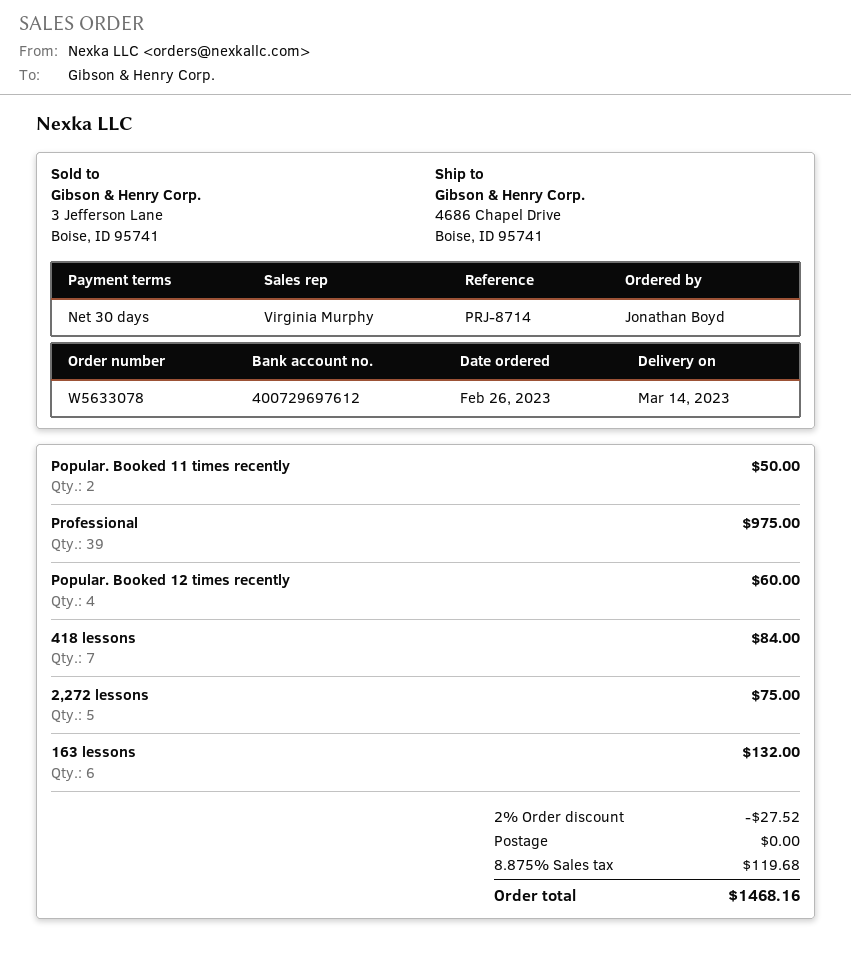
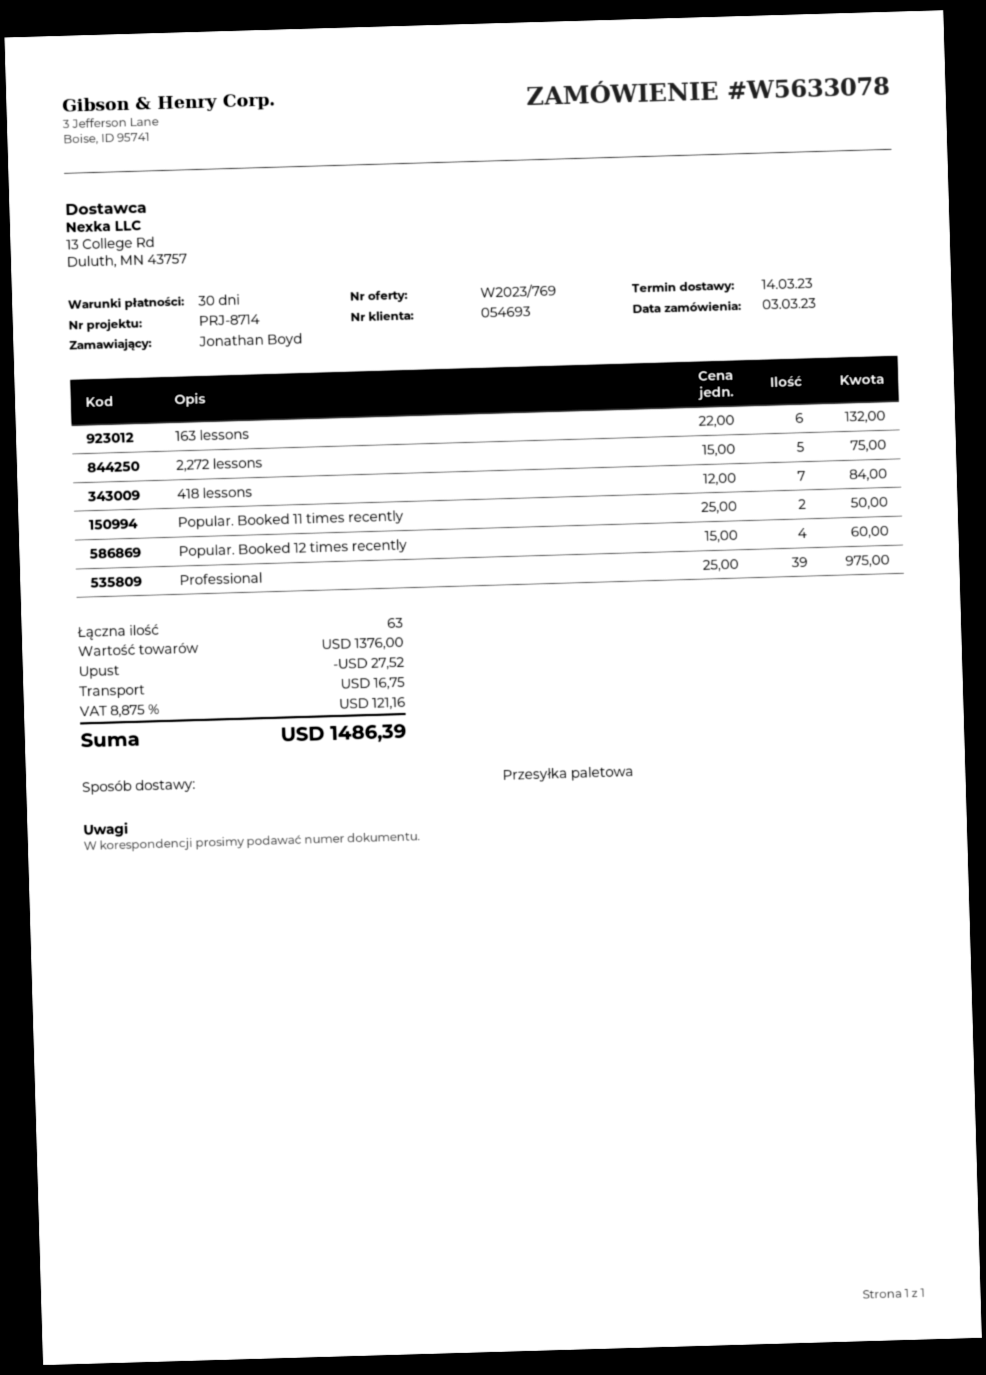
order date: 2023-02-26 -> 2023-03-03
shipping: 0.00 -> 16.75
tax: 8.875% = 119.68 -> 8.875% = 121.16
total: 1468.16 -> 1486.39

